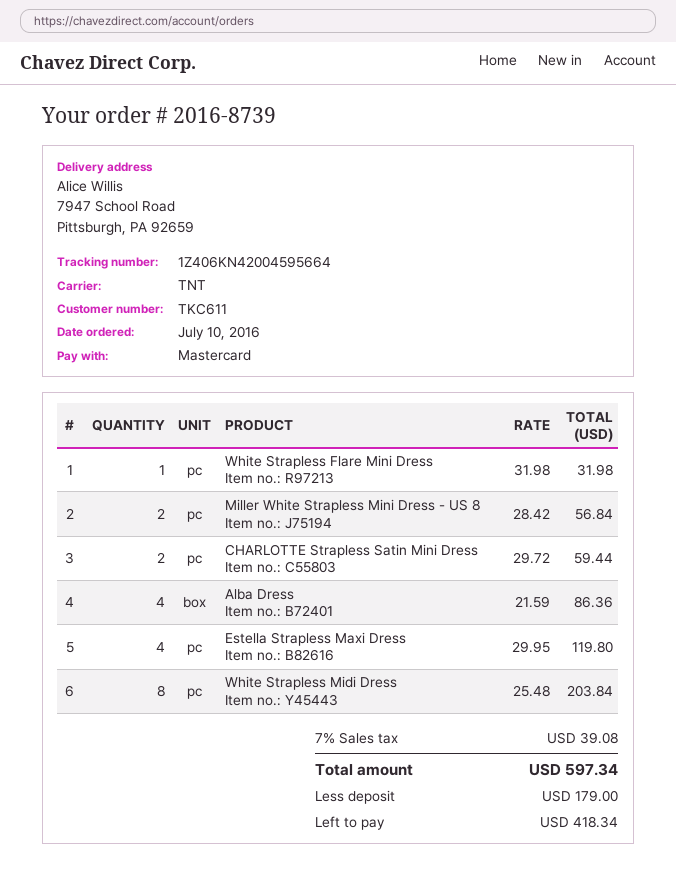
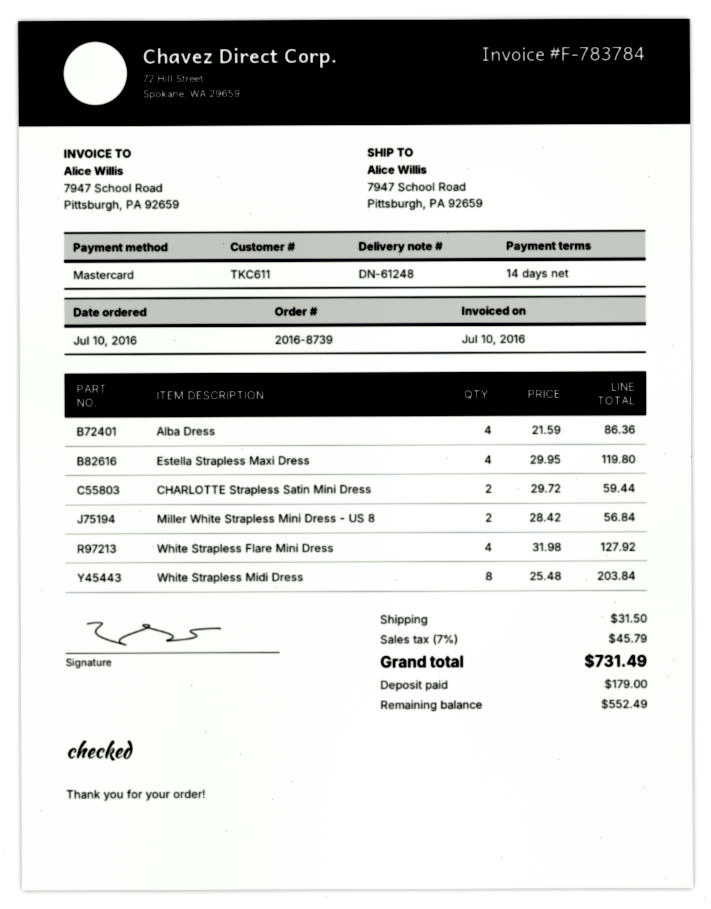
White Strapless Flare Mini Dress: 1 x 31.98 = 31.98 -> 4 x 31.98 = 127.92
shipping: none -> 31.50
tax: 7% = 39.08 -> 7% = 45.79
total: 597.34 -> 731.49
balance: 418.34 -> 552.49

